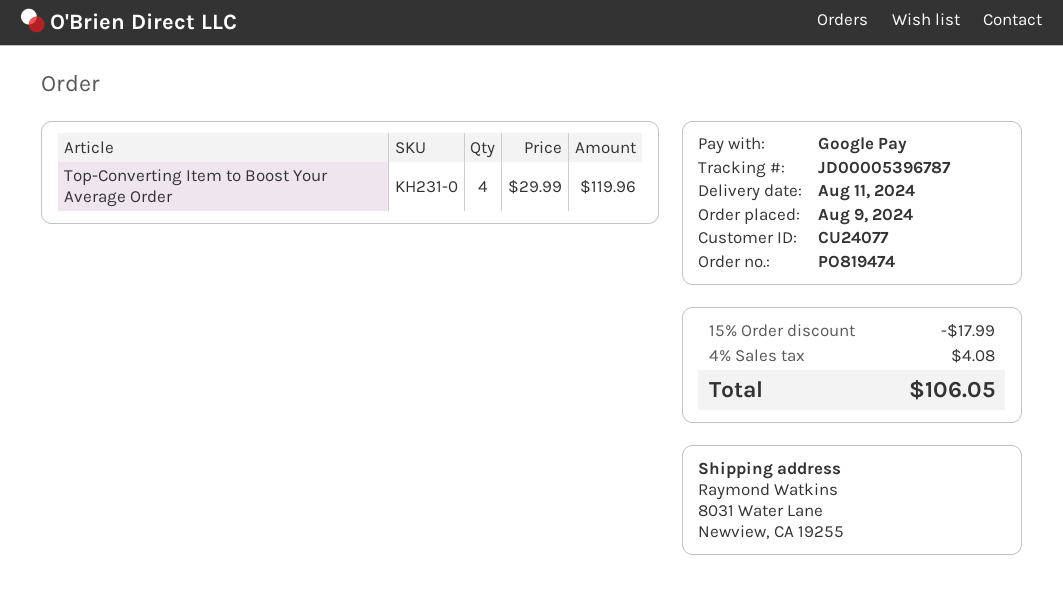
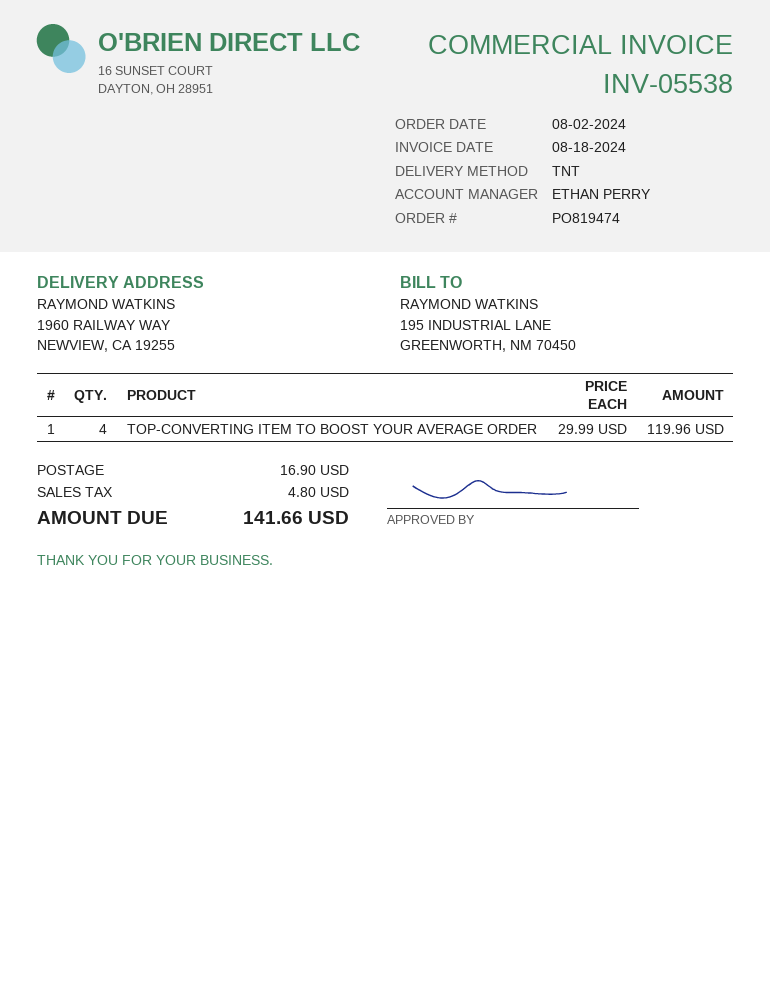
order date: 2024-08-09 -> 2024-08-02
ship to: 8031 Water Lane, Newview, CA 19255 -> 1960 RAILWAY WAY, NEWVIEW, CA 19255
discount: 15% = 17.99 -> none
shipping: none -> 16.90
tax: 4.08 -> 4.80
total: 106.05 -> 141.66

